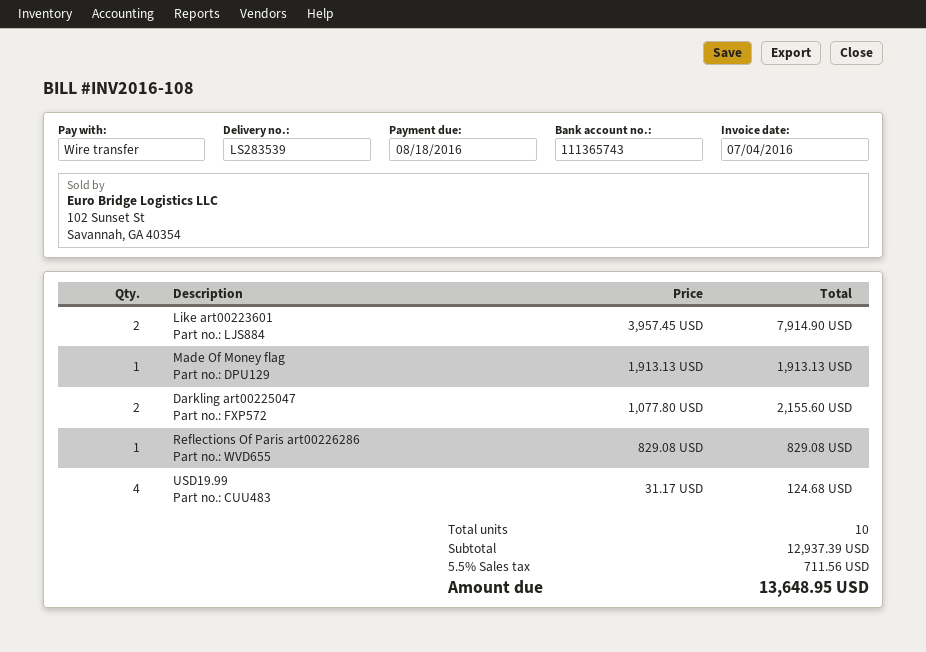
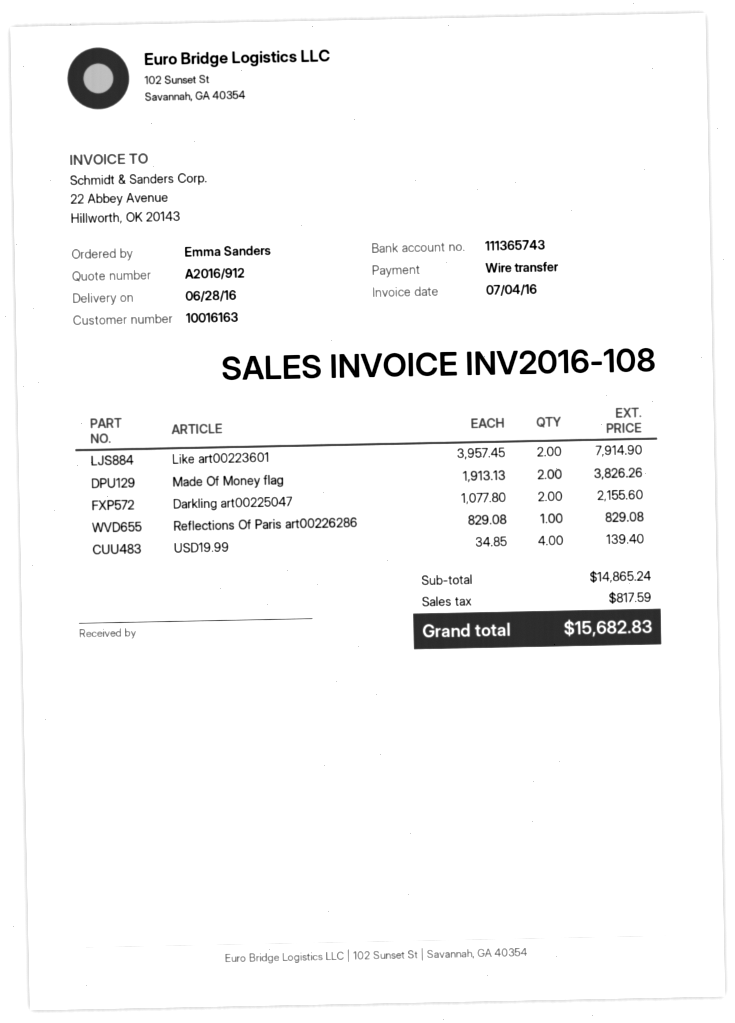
Made Of Money flag: 1 x 1913.13 = 1913.13 -> 2 x 1913.13 = 3826.26
USD19.99: 4 x 31.17 = 124.68 -> 4 x 34.85 = 139.40
subtotal: 12937.39 -> 14865.24
tax: 711.56 -> 817.59
total: 13648.95 -> 15682.83

